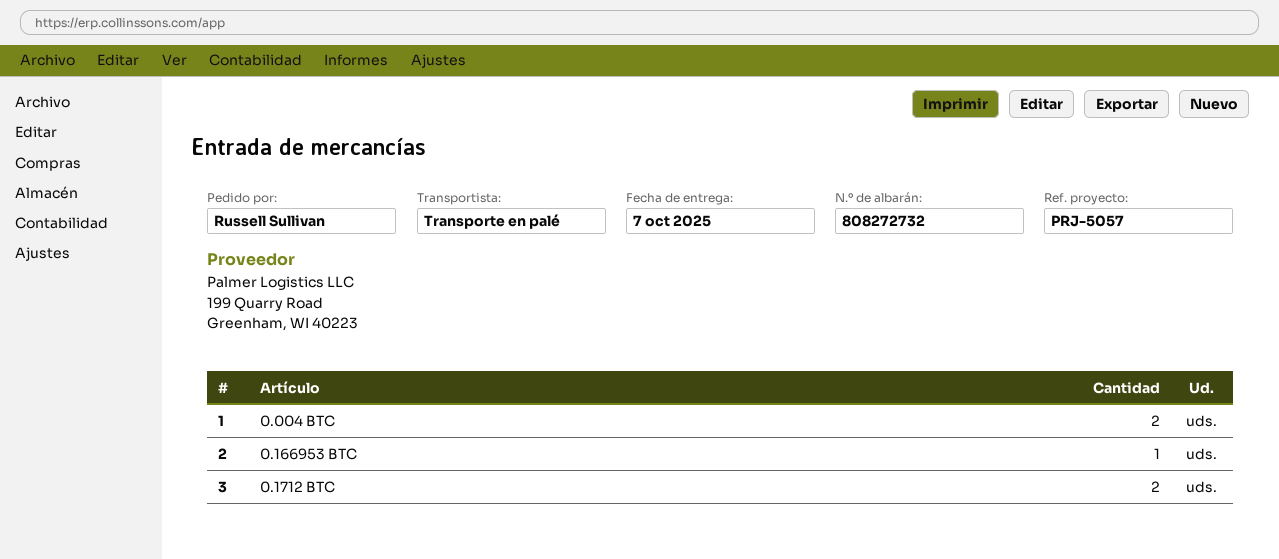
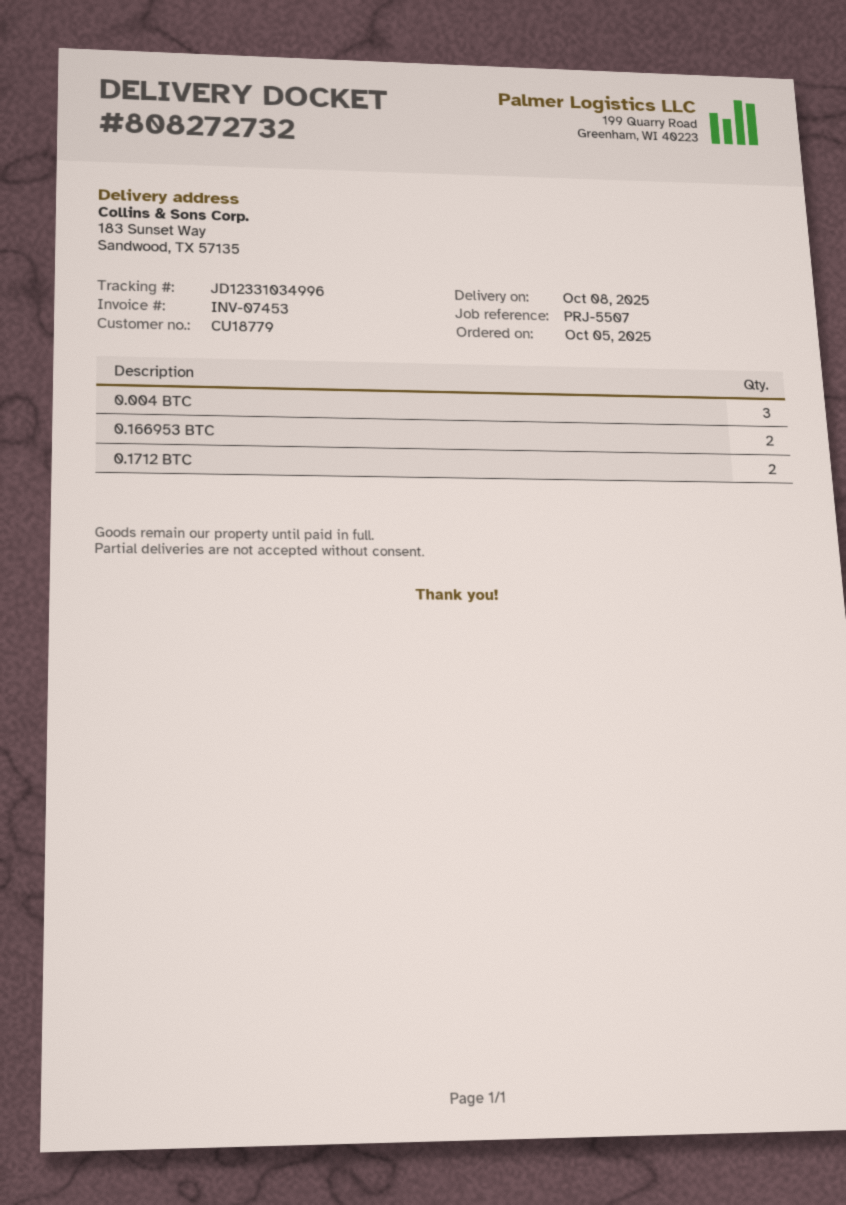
delivery date: 2025-10-07 -> 2025-10-08
reference: PRJ-5057 -> PRJ-5507
0.004 BTC: 2 -> 3
0.166953 BTC: 1 -> 2

